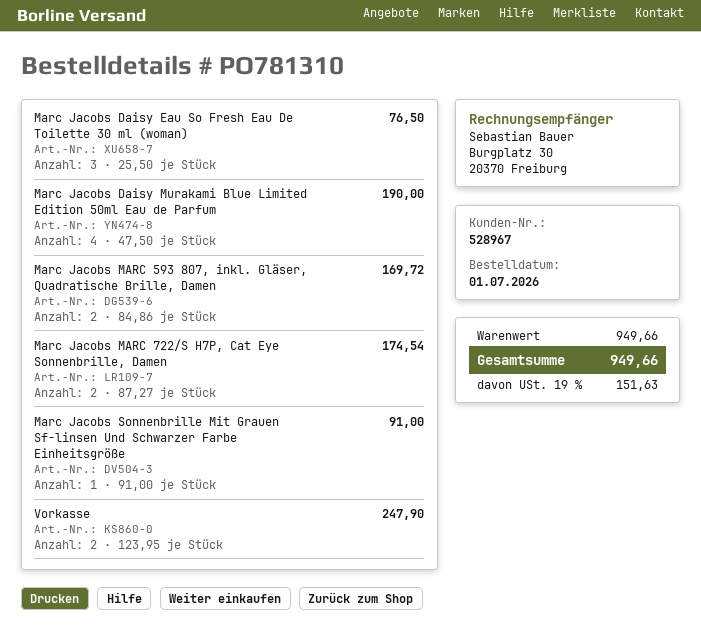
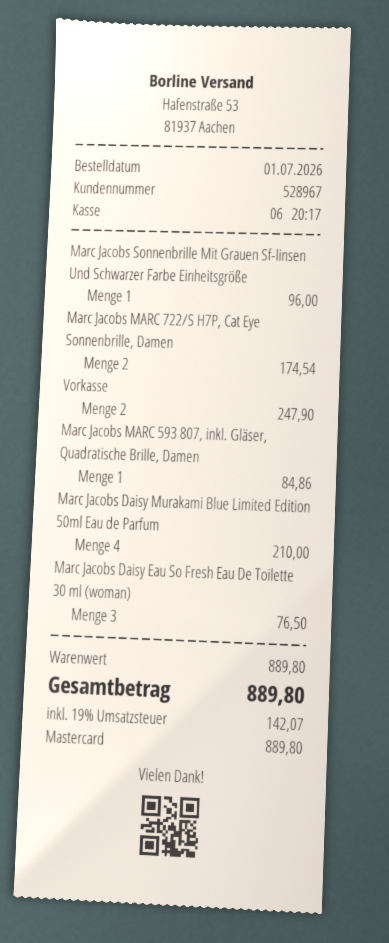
Marc Jacobs Daisy Murakami Blue Limited Edition 50ml Eau de Parfum: 4 for 190.00 -> 4 for 210.00
Marc Jacobs MARC 593 807, inkl. Gläser, Quadratische Brille, Damen: 2 for 169.72 -> 1 for 84.86
Marc Jacobs Sonnenbrille Mit Grauen Sf-linsen Und Schwarzer Farbe Einheitsgröße: 1 for 91.00 -> 1 for 96.00
subtotal: 949.66 -> 889.80
tax: 19% = 151.63 -> 19% = 142.07
total: 949.66 -> 889.80

